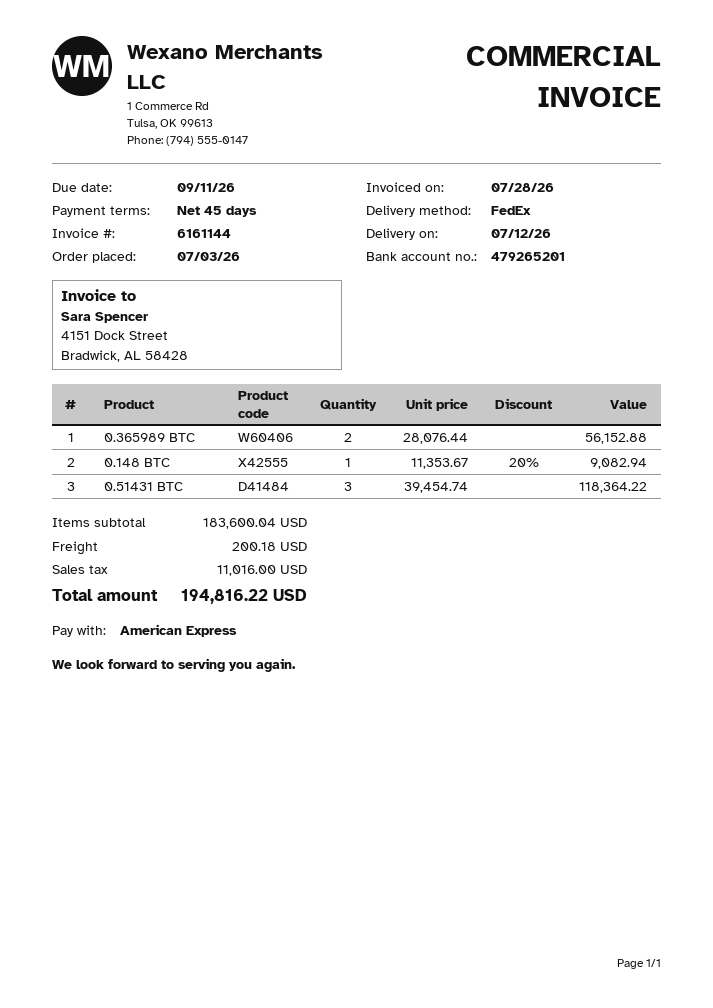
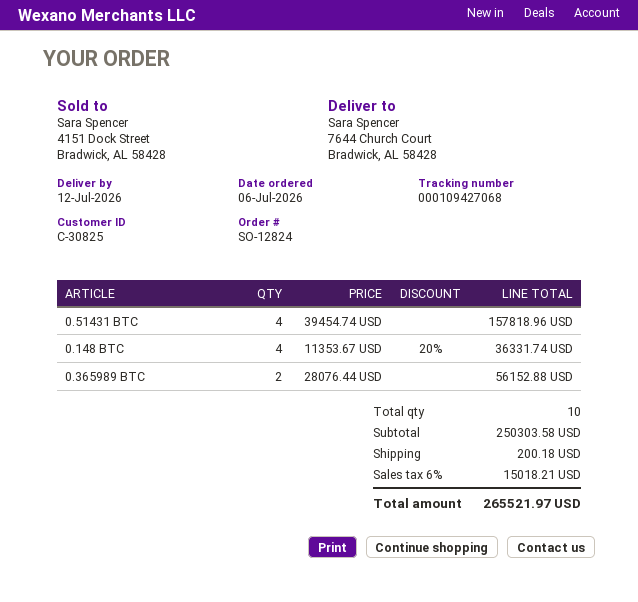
order date: 2026-07-03 -> 2026-07-06
0.148 BTC: 1 x 11353.67 - 20% = 9082.94 -> 4 x 11353.67 - 20% = 36331.74
0.51431 BTC: 3 x 39454.74 = 118364.22 -> 4 x 39454.74 = 157818.96
subtotal: 183600.04 -> 250303.58
tax: 11016.00 -> 15018.21
total: 194816.22 -> 265521.97

